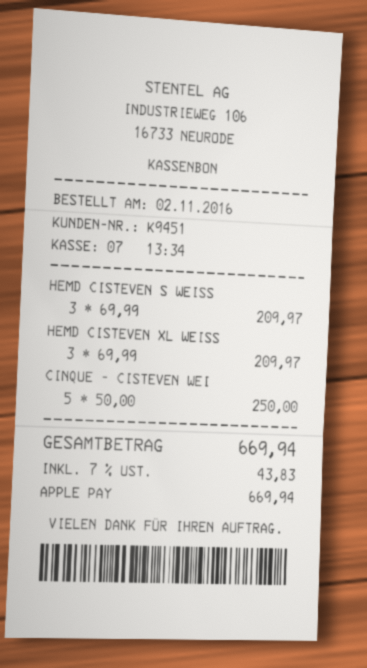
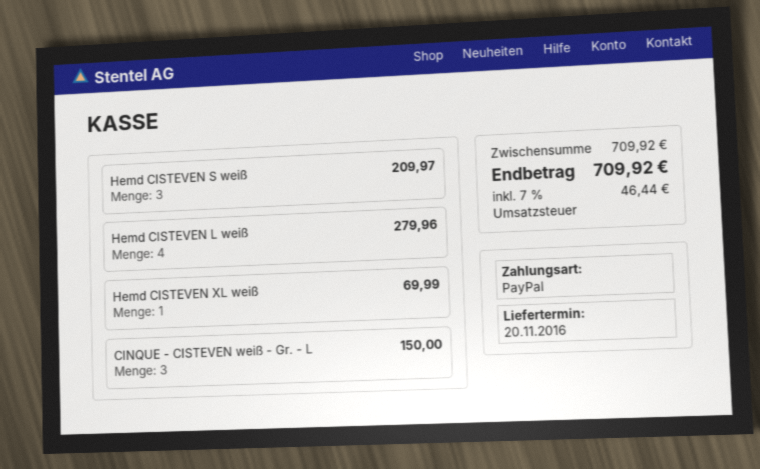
payment method: Apple Pay -> PayPal
HEMD CISTEVEN XL WEISS: 3 for 209.97 -> 1 for 69.99
CINQUE - CISTEVEN WEI: 5 for 250.00 -> 3 for 150.00
Hemd CISTEVEN L weiß: none -> 4 for 279.96
tax: 7% = 43.83 -> 7% = 46.44
total: 669.94 -> 709.92

